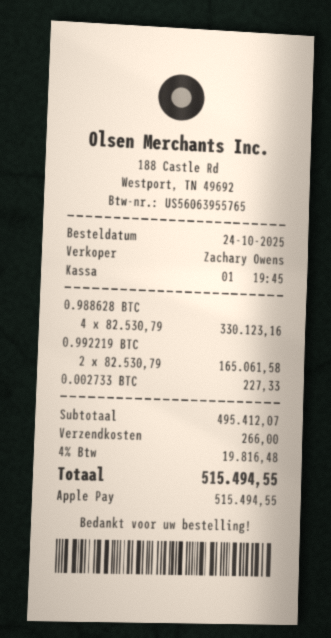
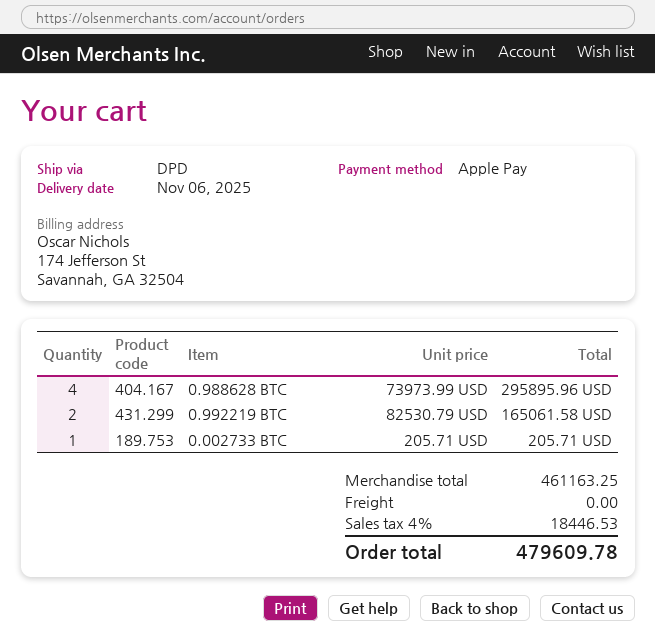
0.988628 BTC: 4 x 82530.79 = 330123.16 -> 4 x 73973.99 = 295895.96
0.002733 BTC: 1 x 227.33 = 227.33 -> 1 x 205.71 = 205.71
subtotal: 495412.07 -> 461163.25
shipping: 266.00 -> 0.00
tax: 4% = 19816.48 -> 4% = 18446.53
total: 515494.55 -> 479609.78

